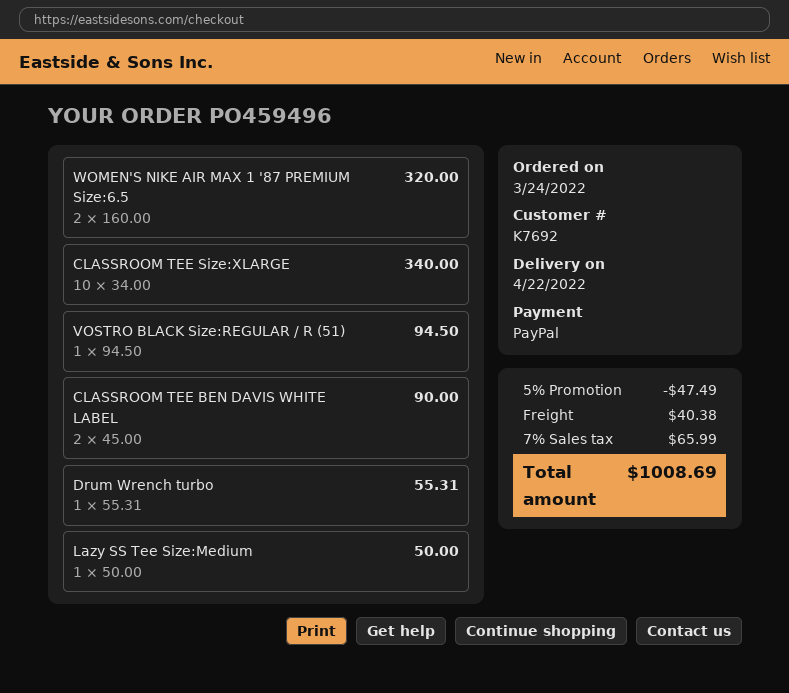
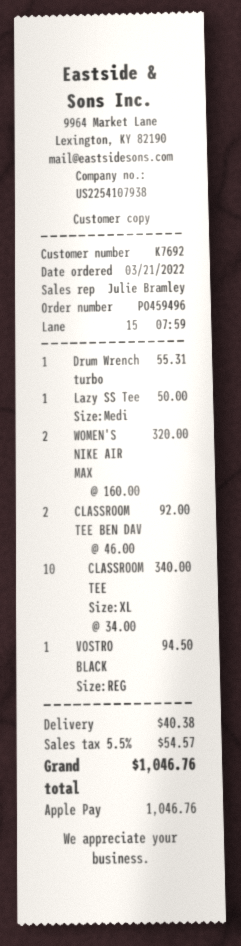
order date: 2022-03-24 -> 2022-03-21
payment method: PayPal -> Apple Pay
CLASSROOM TEE BEN DAVIS WHITE LABEL: 2 x 45.00 = 90.00 -> 2 x 46.00 = 92.00
discount: 5% = 47.49 -> none
tax: 7% = 65.99 -> 5.5% = 54.57
total: 1008.69 -> 1046.76

